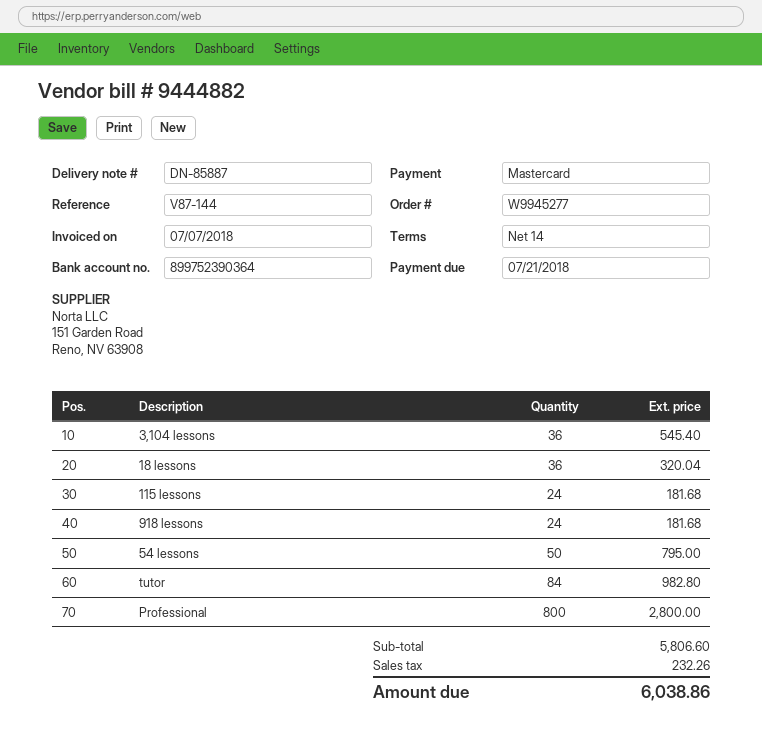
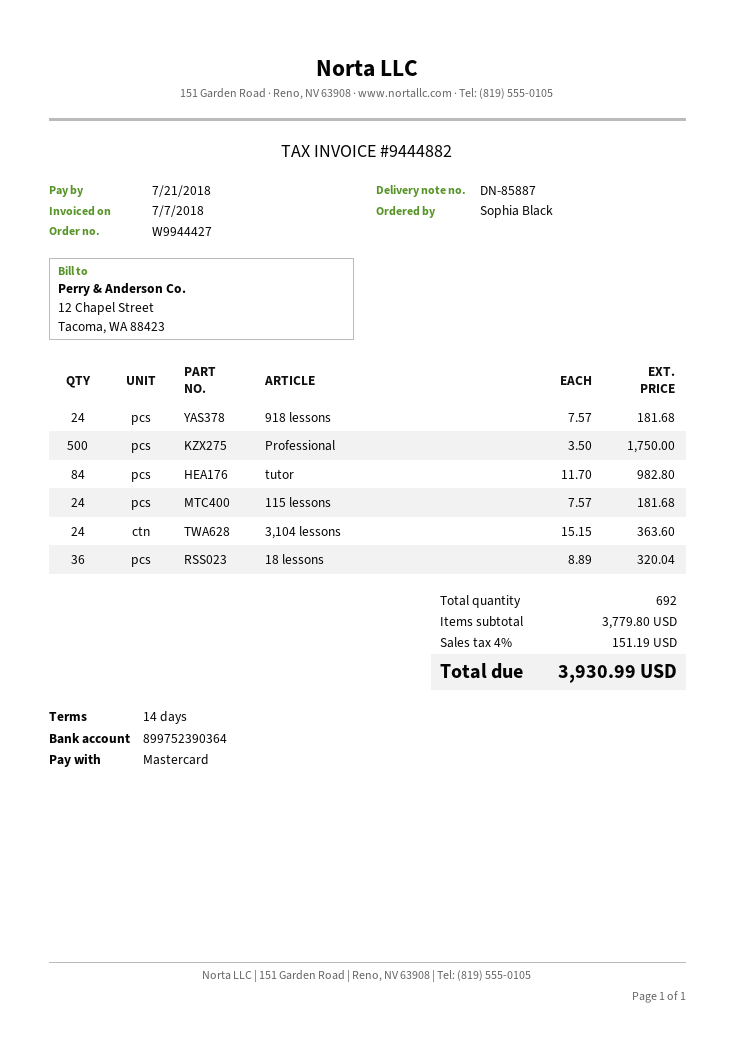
order number: W9945277 -> W9944427
3,104 lessons: 36 for 545.40 -> 24 for 363.60
54 lessons: 50 for 795.00 -> none
Professional: 800 for 2800.00 -> 500 for 1750.00
subtotal: 5806.60 -> 3779.80
tax: 232.26 -> 151.19
total: 6038.86 -> 3930.99

